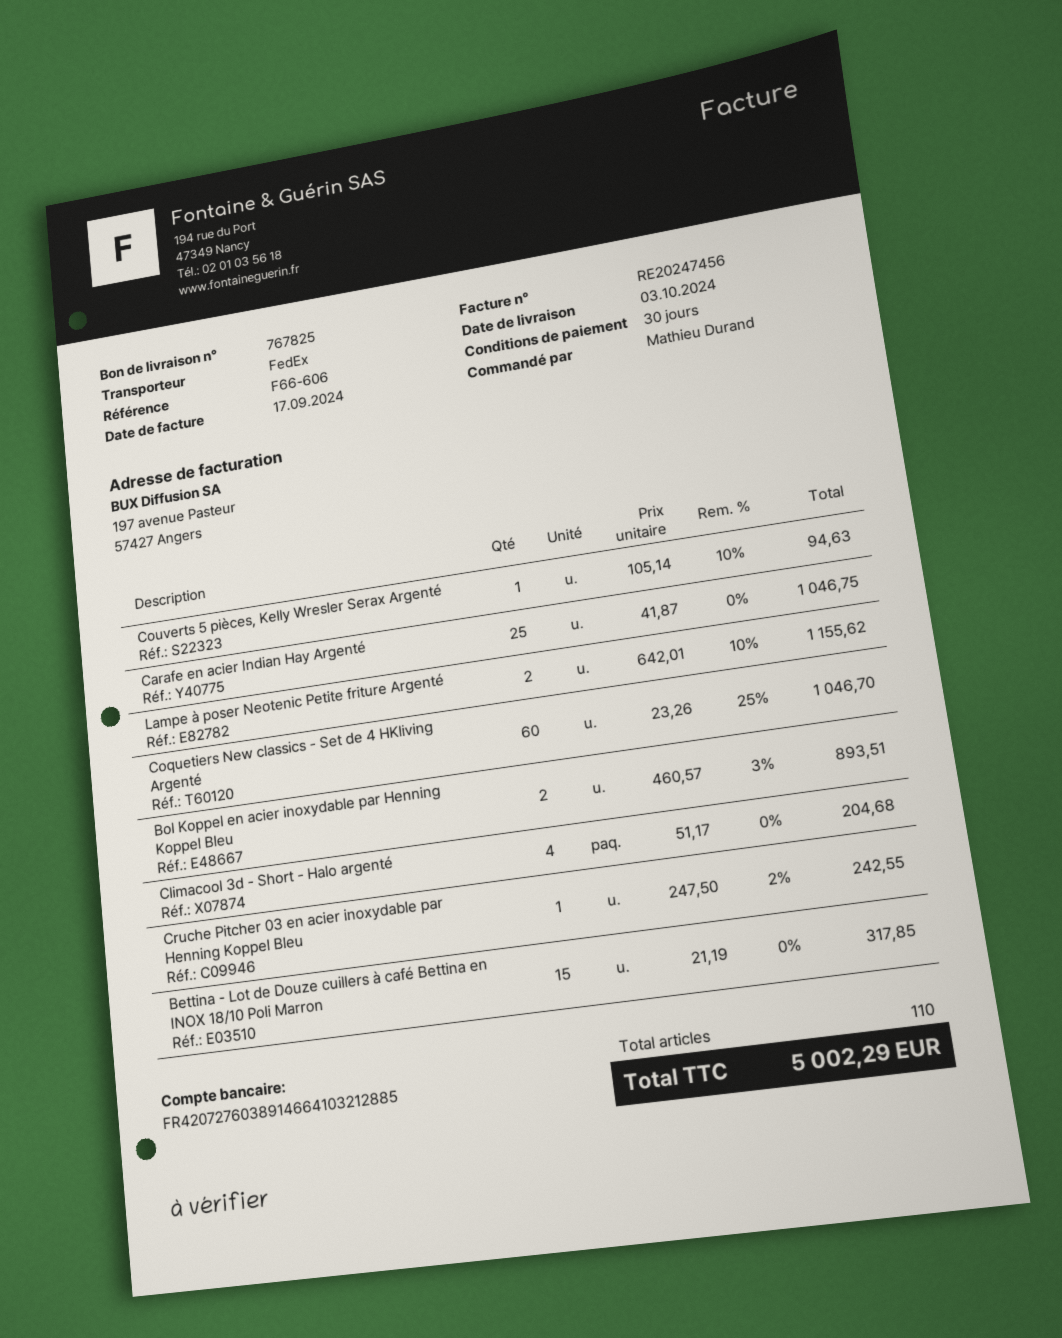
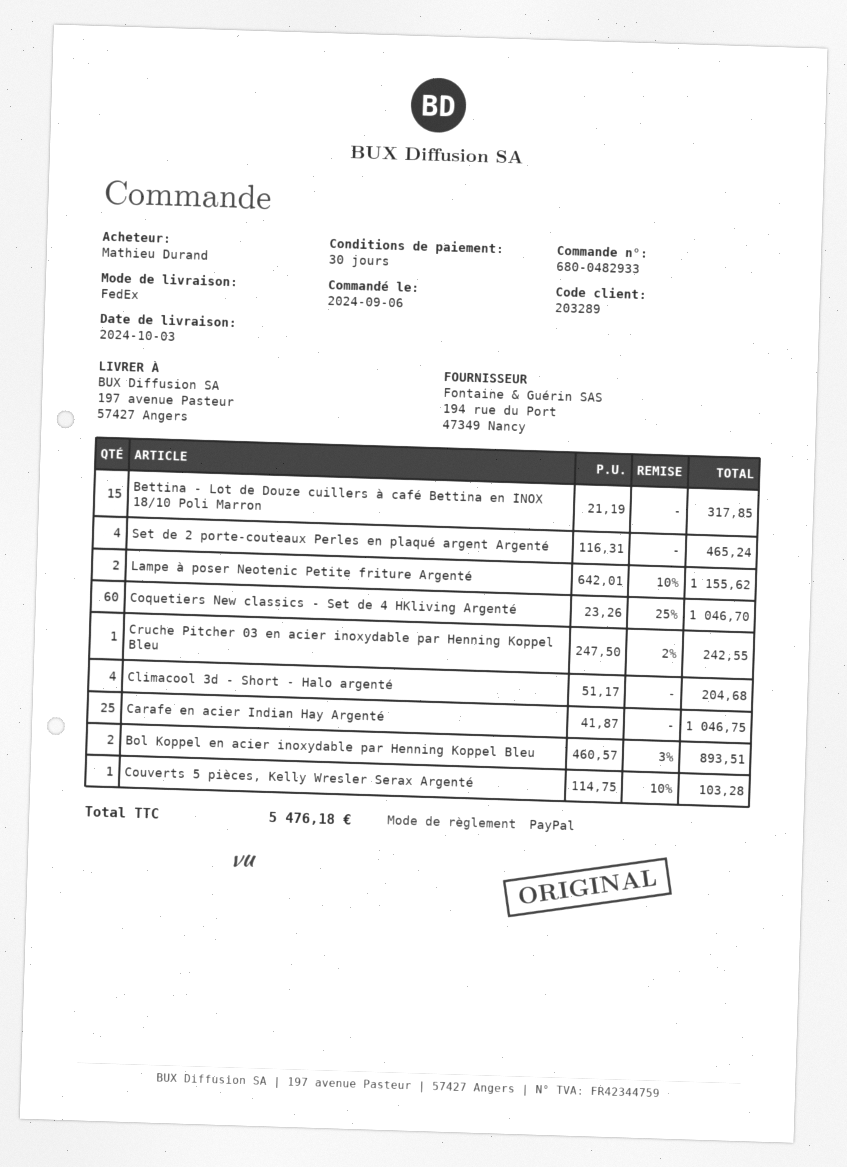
Couverts 5 pièces, Kelly Wresler Serax Argenté: 1 x 105.14 - 10% = 94.63 -> 1 x 114.75 - 10% = 103.28
Set de 2 porte-couteaux Perles en plaqué argent Argenté: none -> 4 x 116.31 = 465.24
total: 5002.29 -> 5476.18

